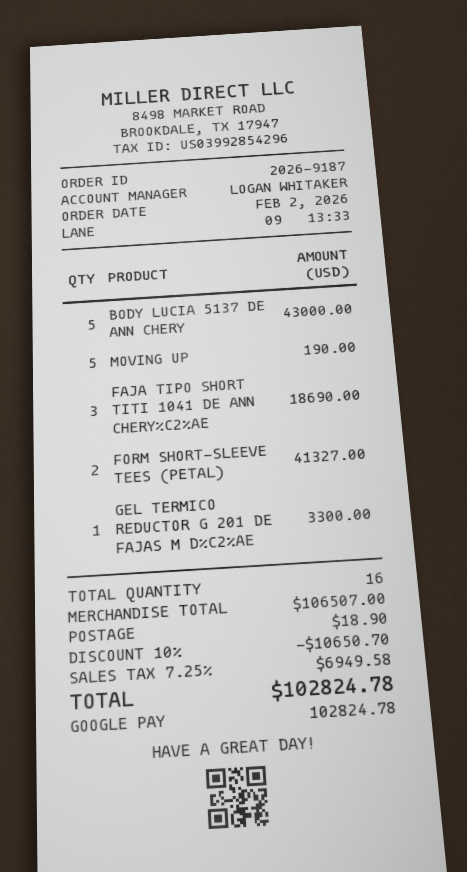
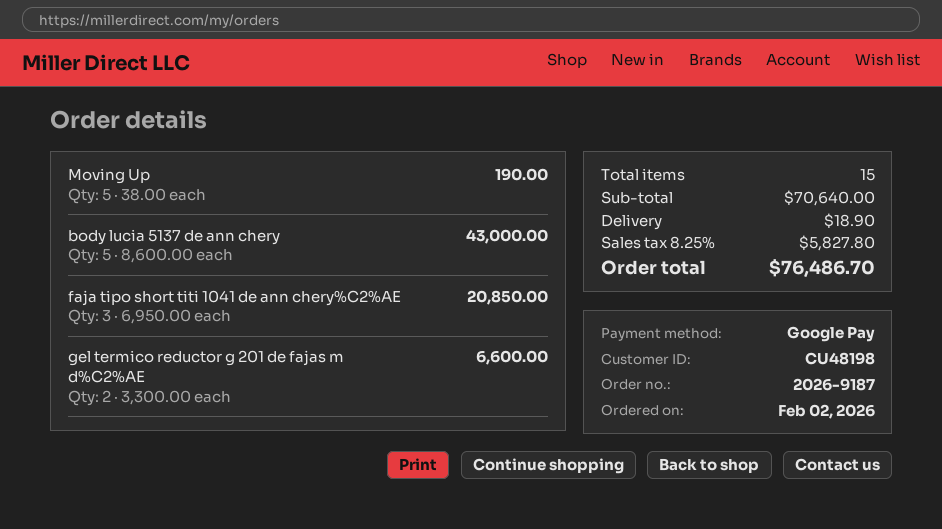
FAJA TIPO SHORT TITI 1041 DE ANN CHERY%C2%AE: 3 for 18690.00 -> 3 for 20850.00
FORM SHORT-SLEEVE TEES (PETAL): 2 for 41327.00 -> none
GEL TERMICO REDUCTOR G 201 DE FAJAS M D%C2%AE: 1 for 3300.00 -> 2 for 6600.00
total quantity: 16 -> 15
subtotal: 106507.00 -> 70640.00
discount: 10% = 10650.70 -> none
tax: 7.25% = 6949.58 -> 8.25% = 5827.80
total: 102824.78 -> 76486.70

